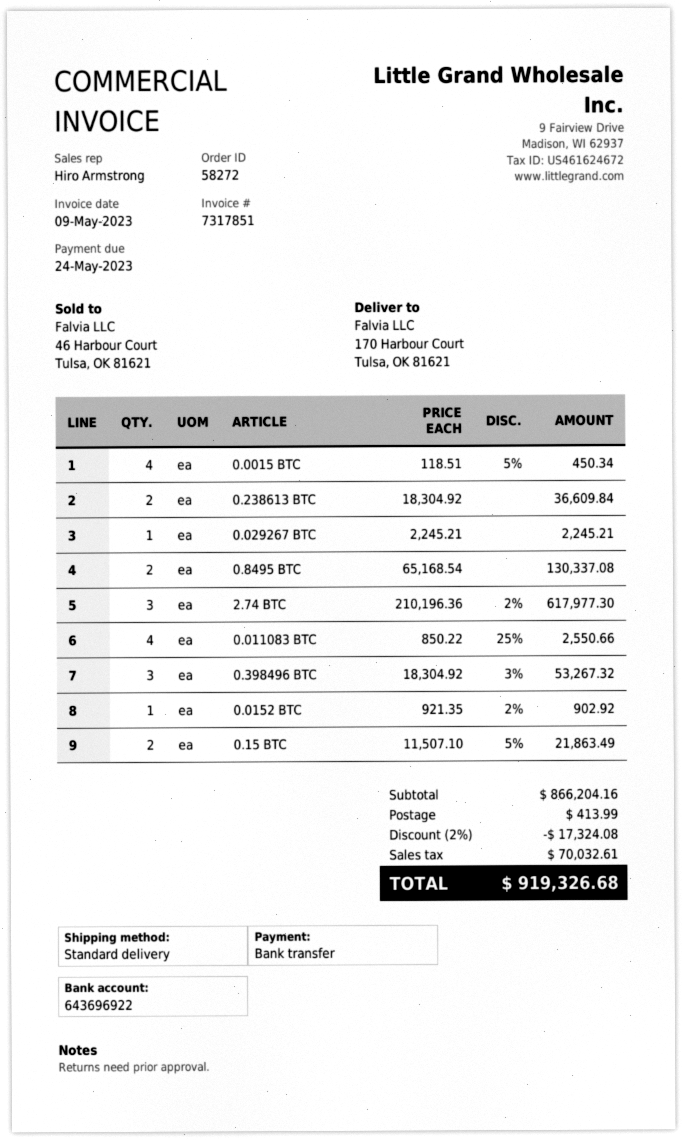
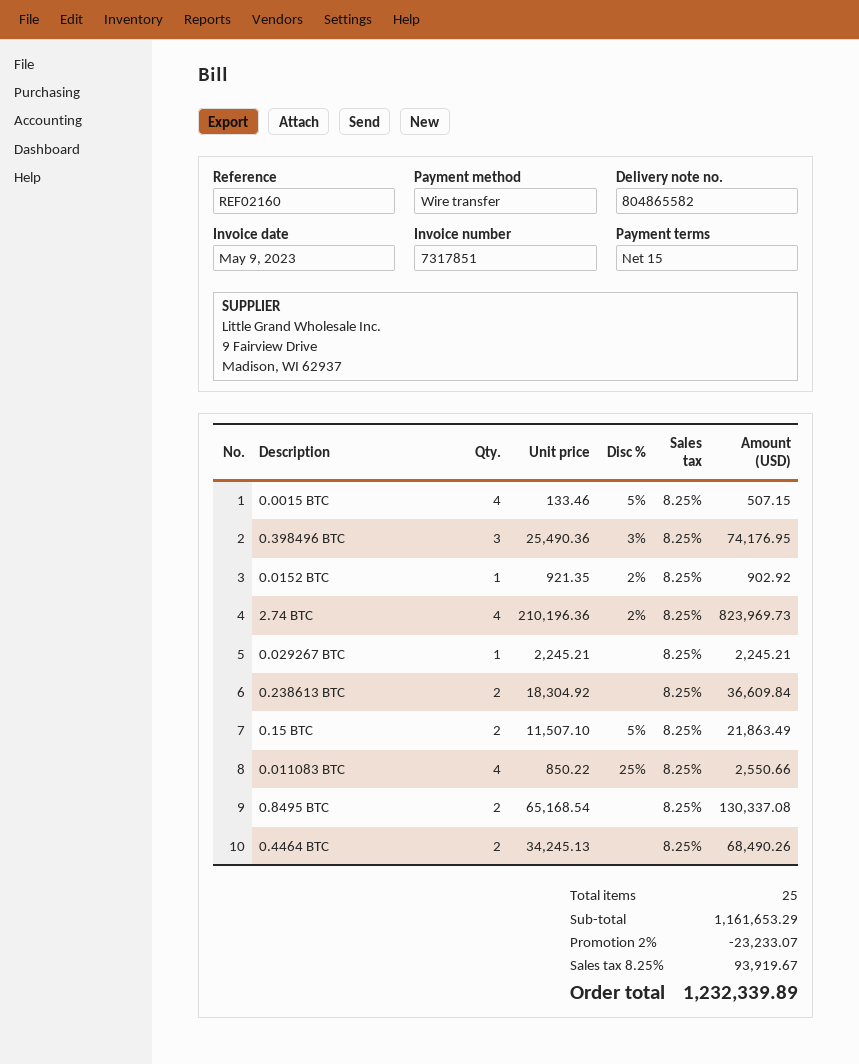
0.0015 BTC: 4 x 118.51 - 5% = 450.34 -> 4 x 133.46 - 5% = 507.15
2.74 BTC: 3 x 210196.36 - 2% = 617977.30 -> 4 x 210196.36 - 2% = 823969.73
0.398496 BTC: 3 x 18304.92 - 3% = 53267.32 -> 3 x 25490.36 - 3% = 74176.95
0.4464 BTC: none -> 2 x 34245.13 = 68490.26
subtotal: 866204.16 -> 1161653.29
discount: 2% = 17324.08 -> 2% = 23233.07
shipping: 413.99 -> none
tax: 70032.61 -> 93919.67
total: 919326.68 -> 1232339.89

